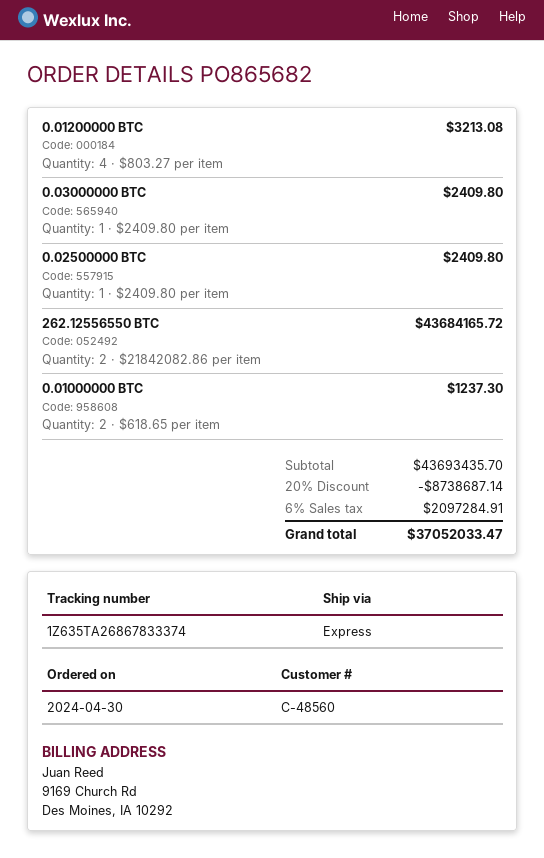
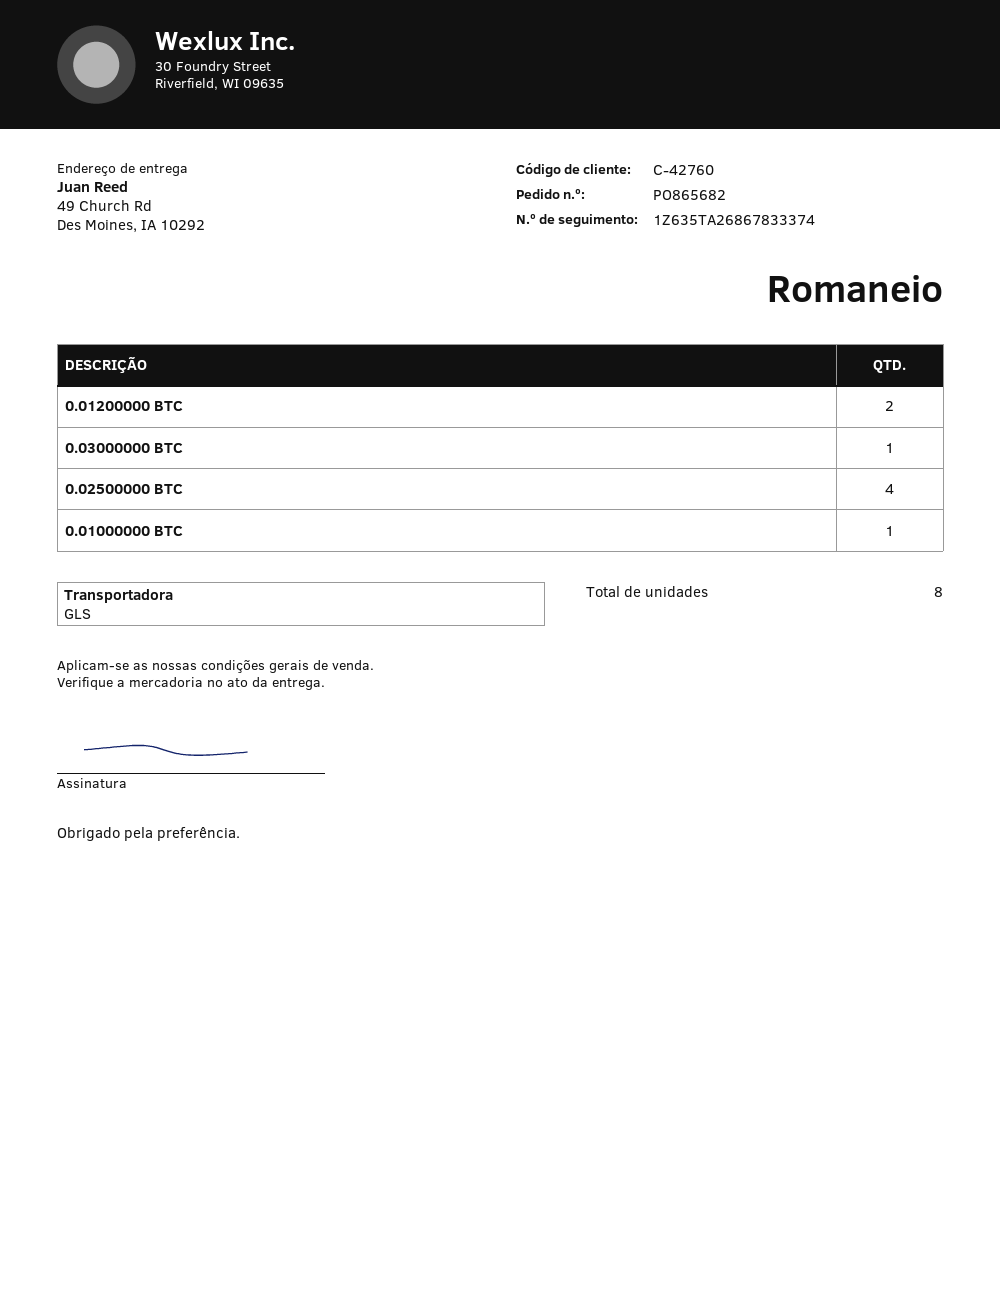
customer number: C-48560 -> C-42760
shipping method: express -> GLS
0.01200000 BTC: 4 -> 2
0.02500000 BTC: 1 -> 4
262.12556550 BTC: 2 -> none
0.01000000 BTC: 2 -> 1

